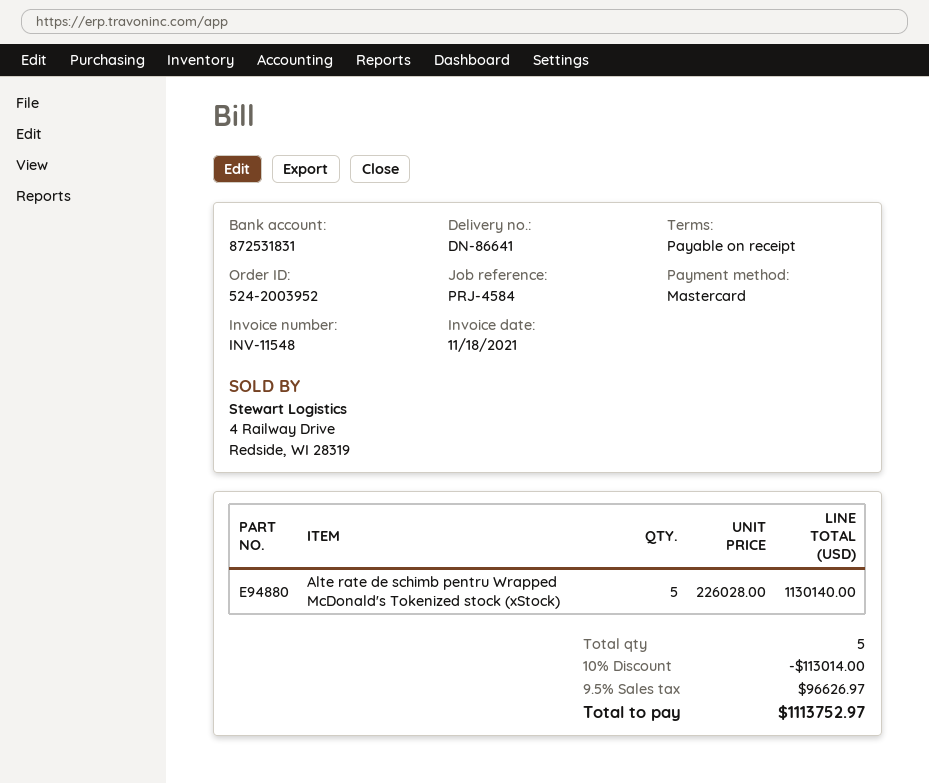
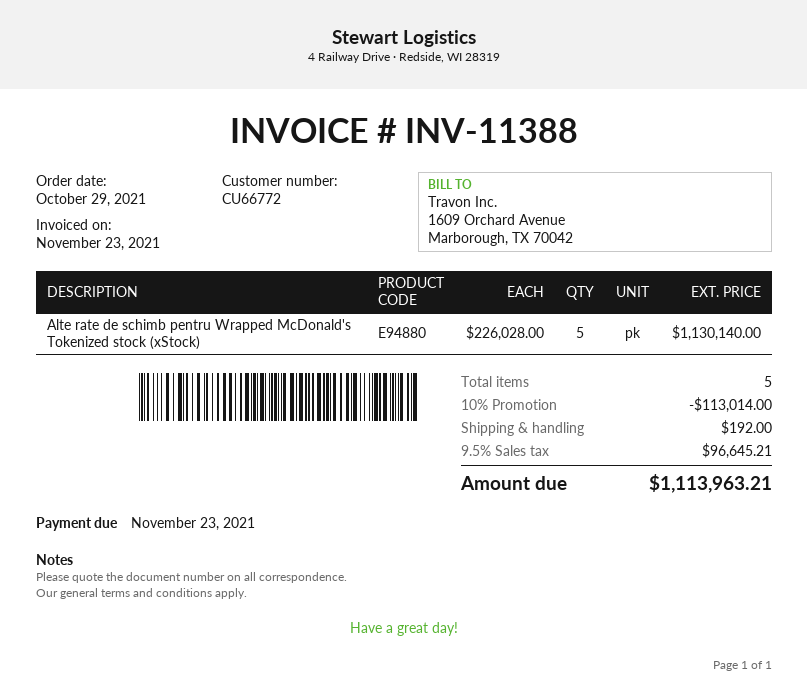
invoice number: INV-11548 -> INV-11388
invoice date: 2021-11-18 -> 2021-11-23
shipping: none -> 192.00
tax: 9.5% = 96626.97 -> 9.5% = 96645.21
total: 1113752.97 -> 1113963.21

